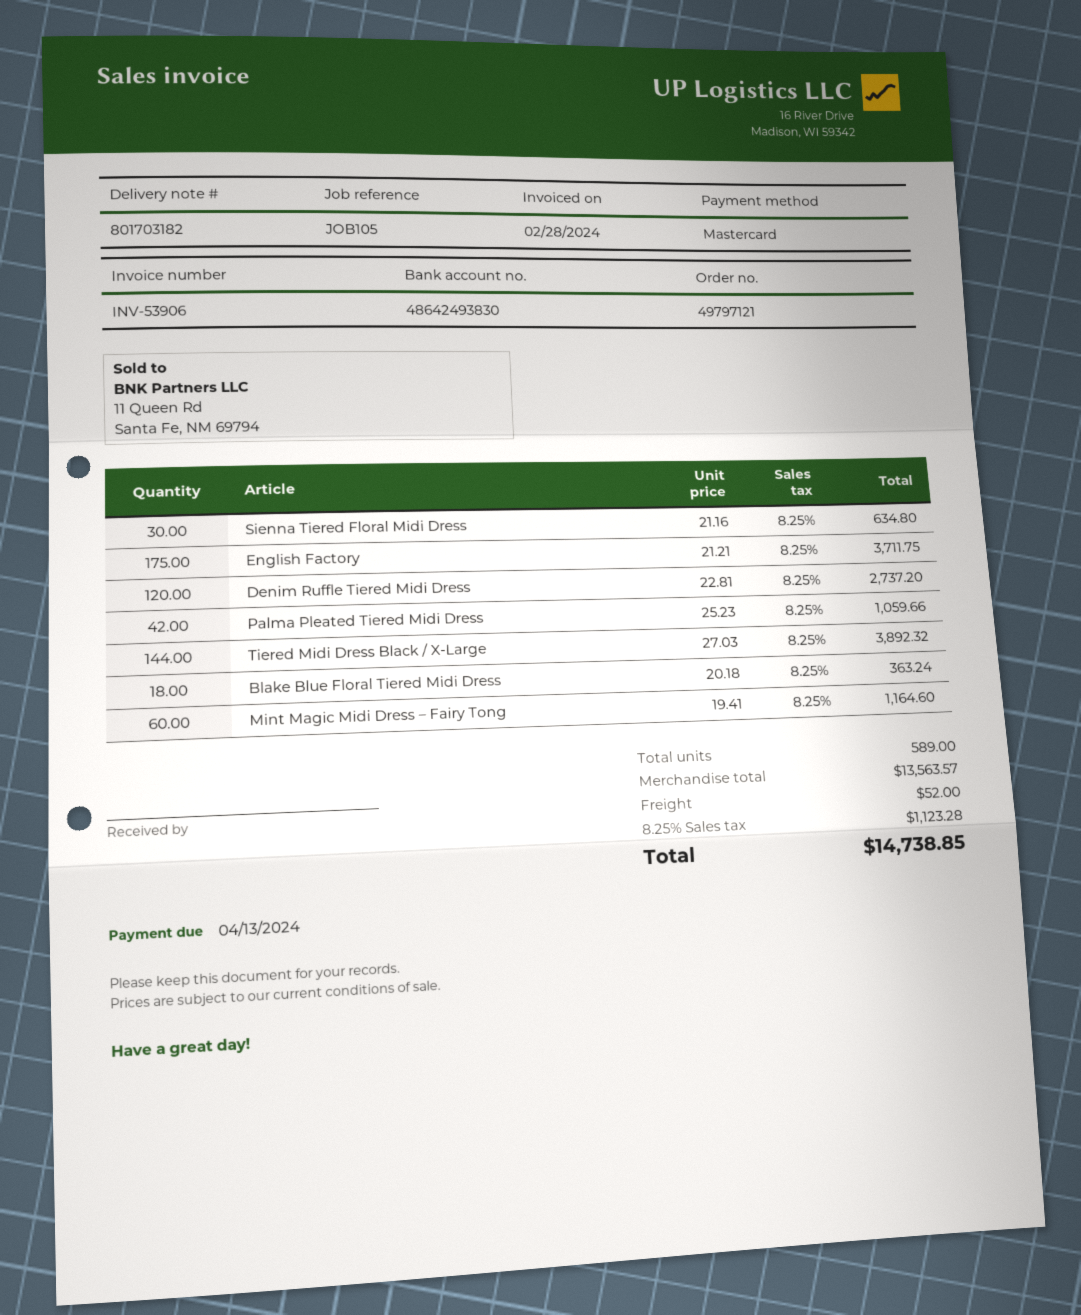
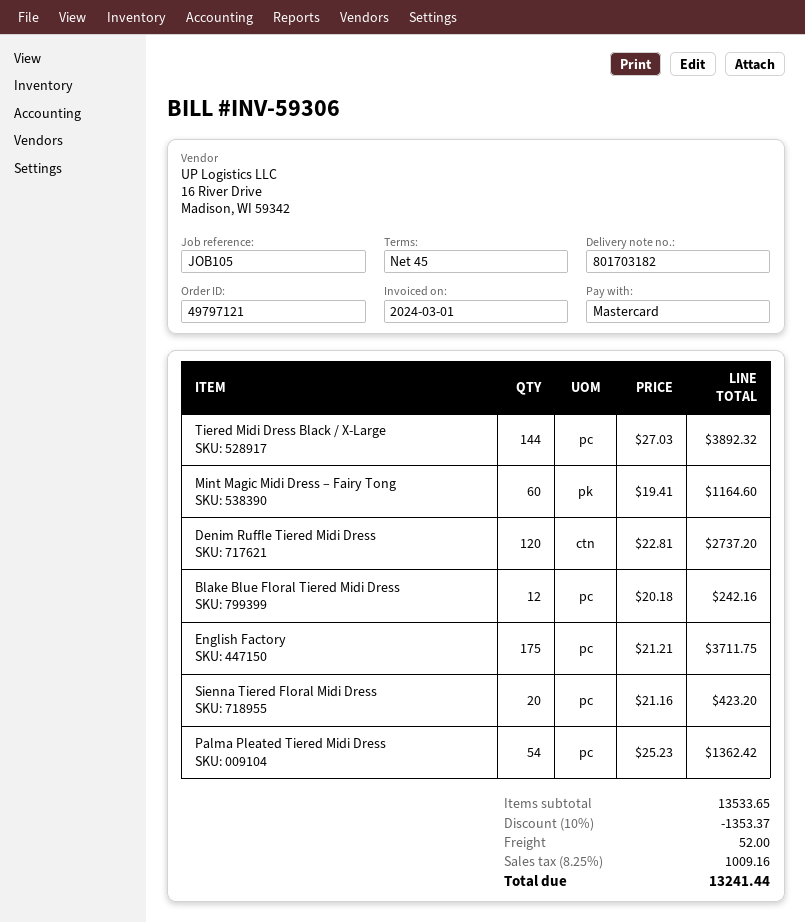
invoice number: INV-53906 -> INV-59306
invoice date: 2024-02-28 -> 2024-03-01
Sienna Tiered Floral Midi Dress: 30 x 21.16 = 634.80 -> 20 x 21.16 = 423.20
Palma Pleated Tiered Midi Dress: 42 x 25.23 = 1059.66 -> 54 x 25.23 = 1362.42
Blake Blue Floral Tiered Midi Dress: 18 x 20.18 = 363.24 -> 12 x 20.18 = 242.16
subtotal: 13563.57 -> 13533.65
discount: none -> 10% = 1353.37
tax: 8.25% = 1123.28 -> 8.25% = 1009.16
total: 14738.85 -> 13241.44

